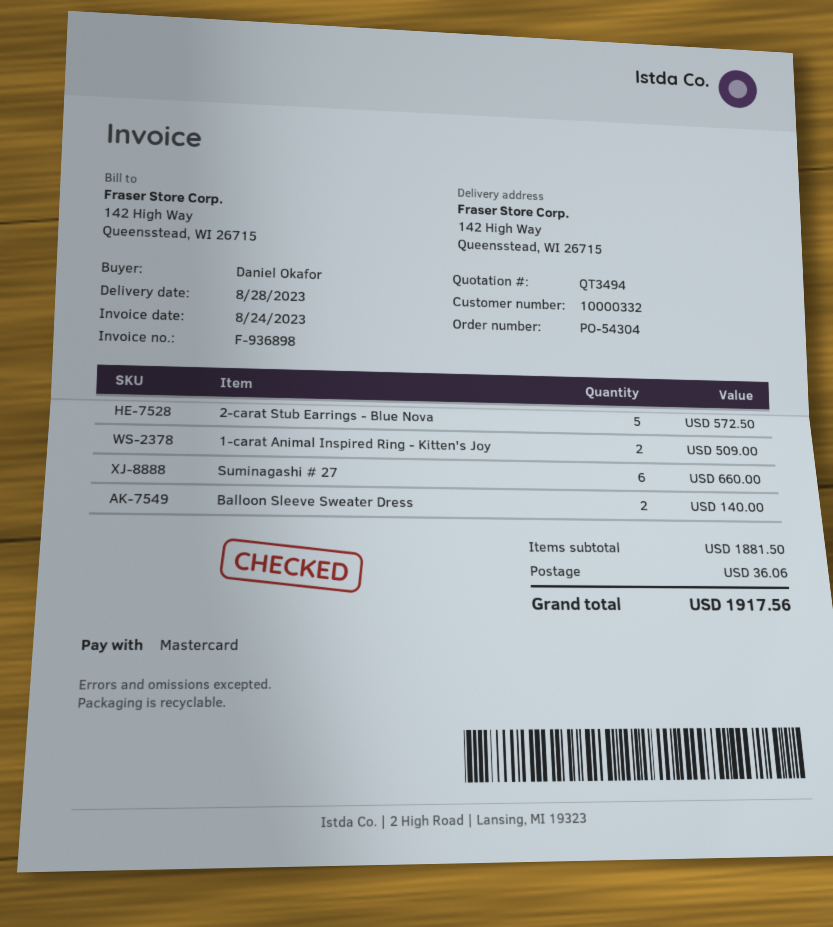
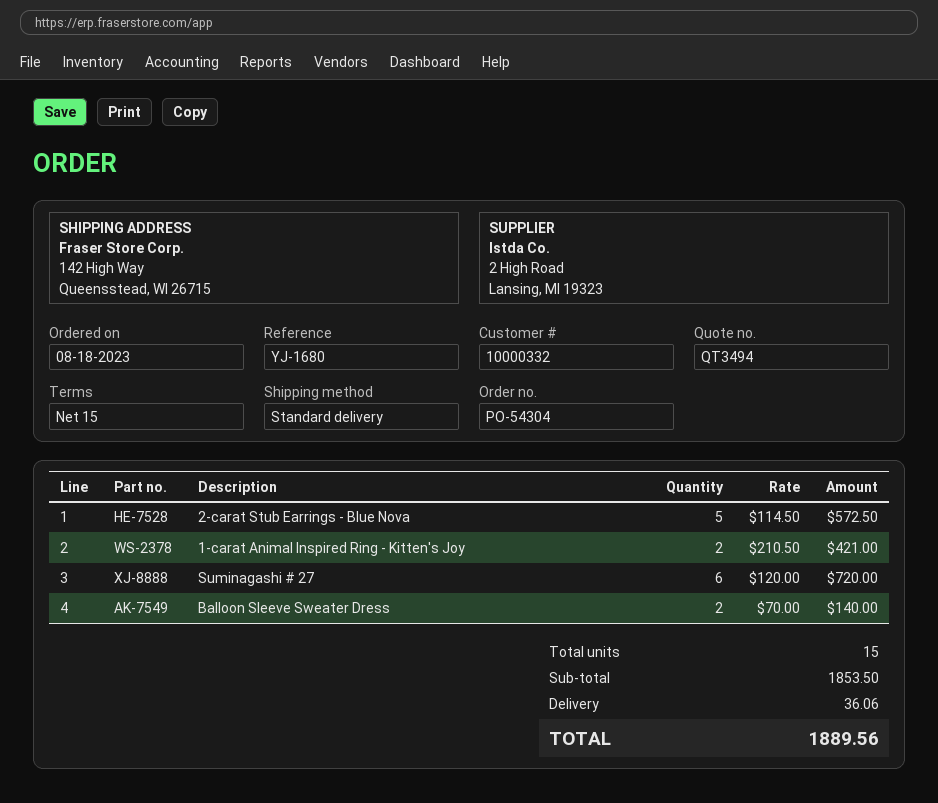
1-carat Animal Inspired Ring - Kitten's Joy: 2 for 509.00 -> 2 for 421.00
Suminagashi # 27: 6 for 660.00 -> 6 for 720.00
subtotal: 1881.50 -> 1853.50
total: 1917.56 -> 1889.56

